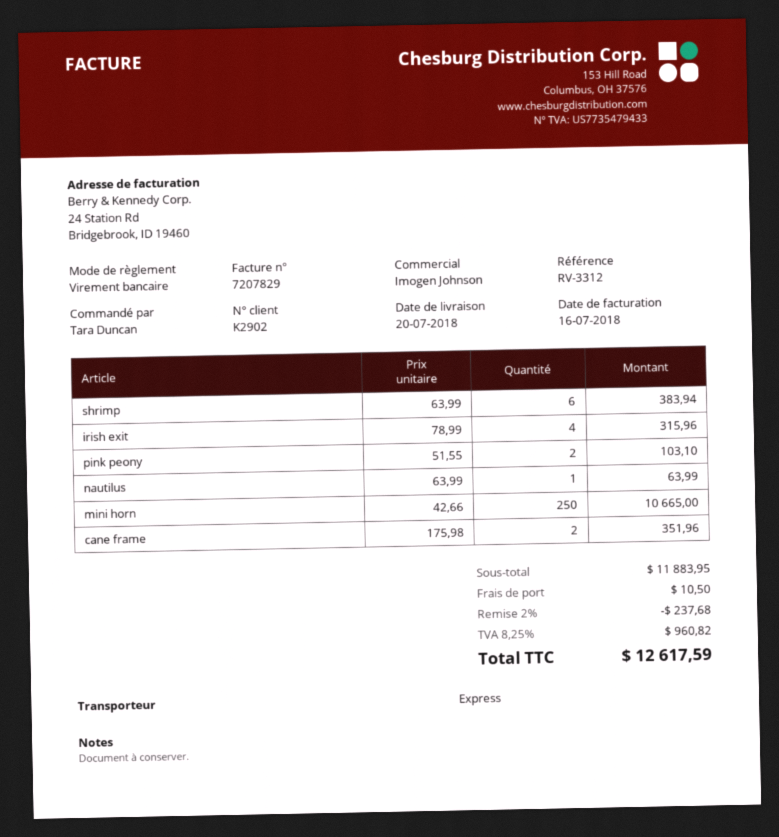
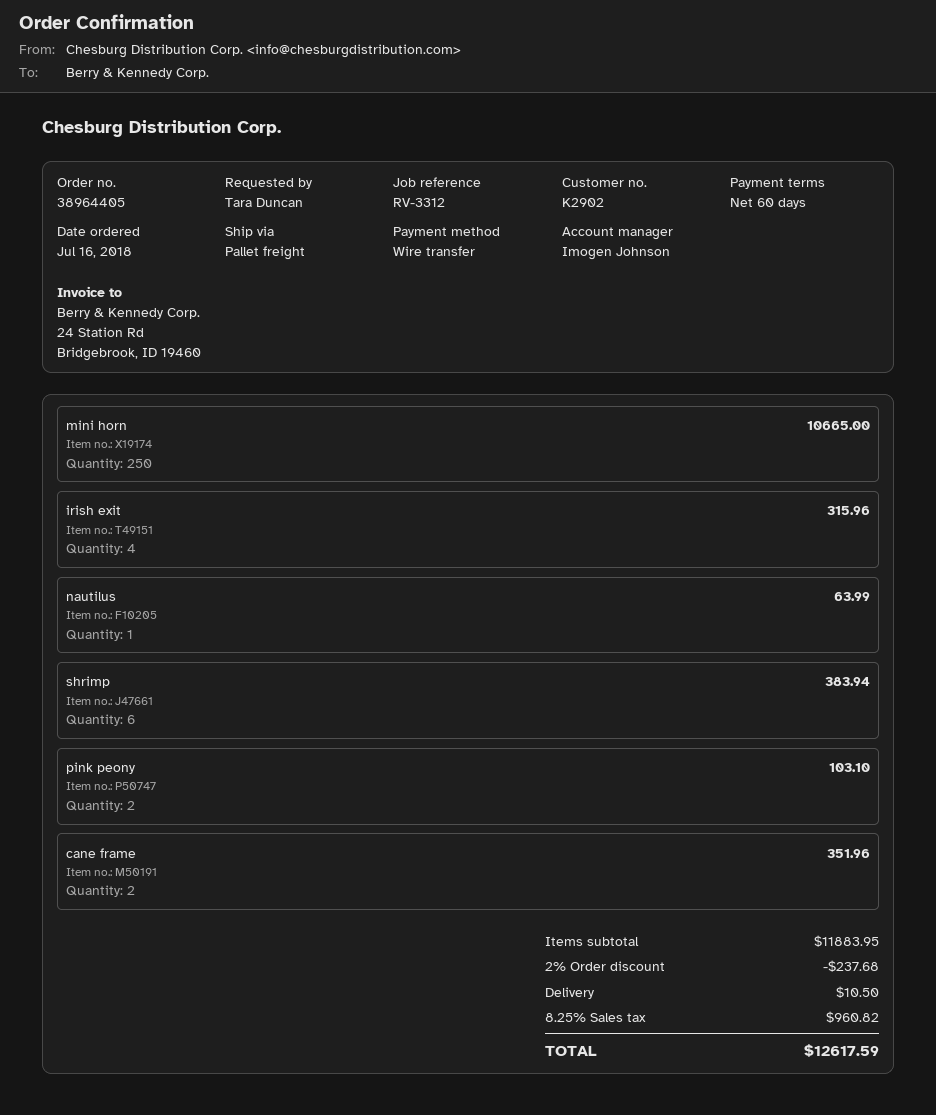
shipping method: express -> pallet freight

